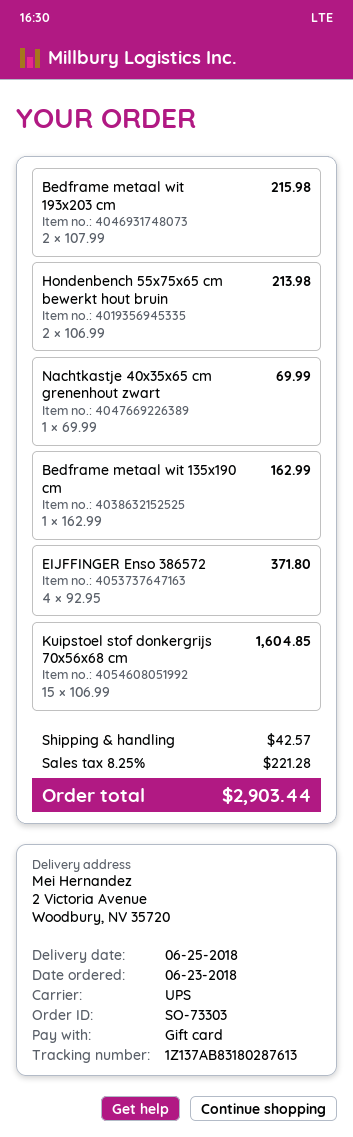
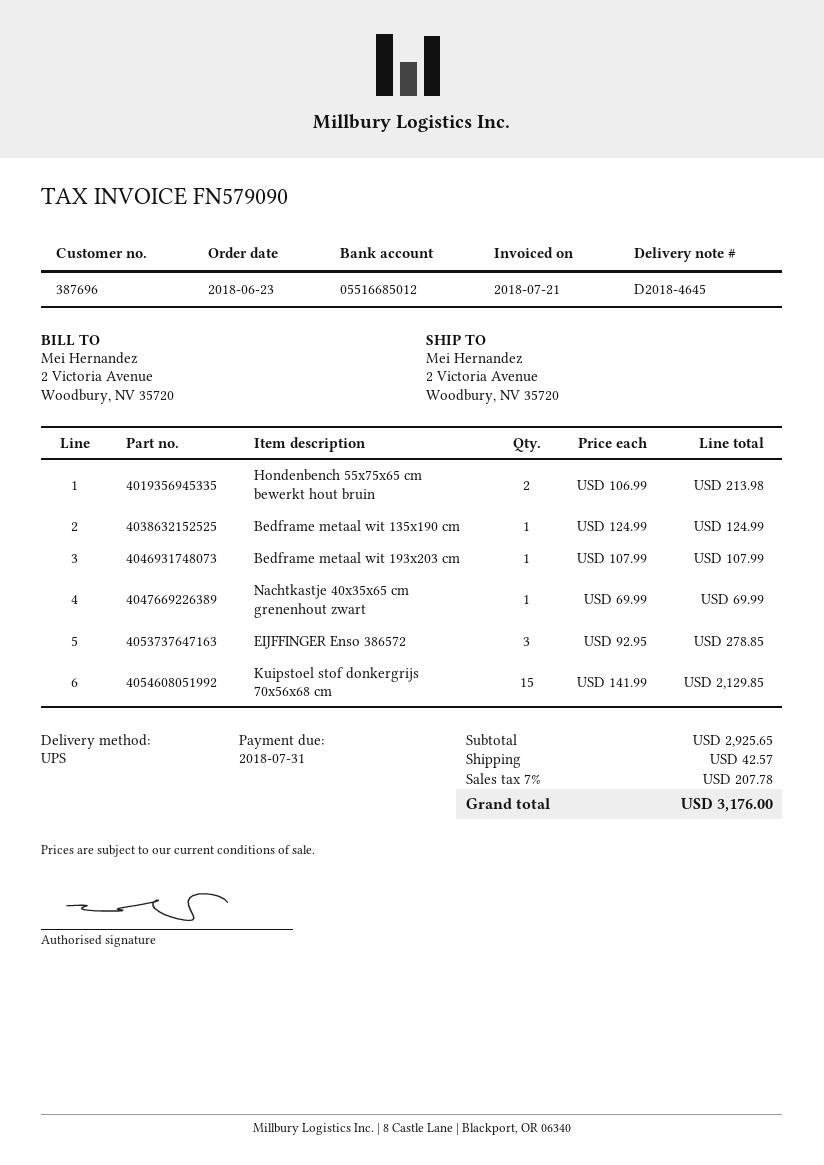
Bedframe metaal wit 193x203 cm: 2 x 107.99 = 215.98 -> 1 x 107.99 = 107.99
Bedframe metaal wit 135x190 cm: 1 x 162.99 = 162.99 -> 1 x 124.99 = 124.99
EIJFFINGER Enso 386572: 4 x 92.95 = 371.80 -> 3 x 92.95 = 278.85
Kuipstoel stof donkergrijs 70x56x68 cm: 15 x 106.99 = 1604.85 -> 15 x 141.99 = 2129.85
tax: 8.25% = 221.28 -> 7% = 207.78
total: 2903.44 -> 3176.00

